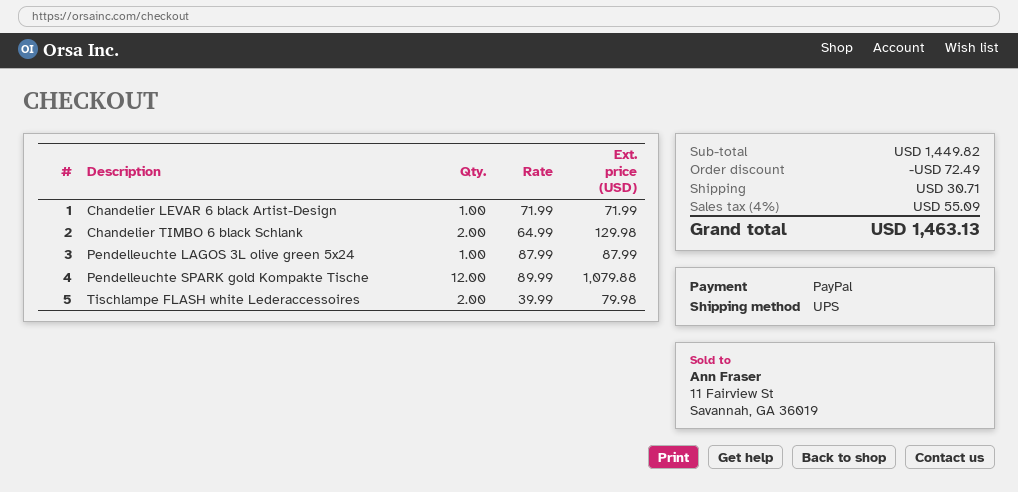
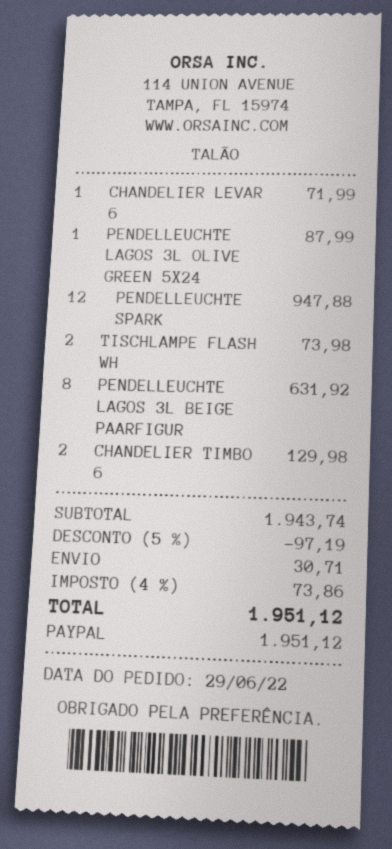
Pendelleuchte SPARK gold Kompakte Tische: 12 for 1079.88 -> 12 for 947.88
Tischlampe FLASH white Lederaccessoires: 2 for 79.98 -> 2 for 73.98
PENDELLEUCHTE LAGOS 3L BEIGE PAARFIGUR: none -> 8 for 631.92
subtotal: 1449.82 -> 1943.74
discount: 72.49 -> 97.19
tax: 4% = 55.09 -> 4% = 73.86
total: 1463.13 -> 1951.12

